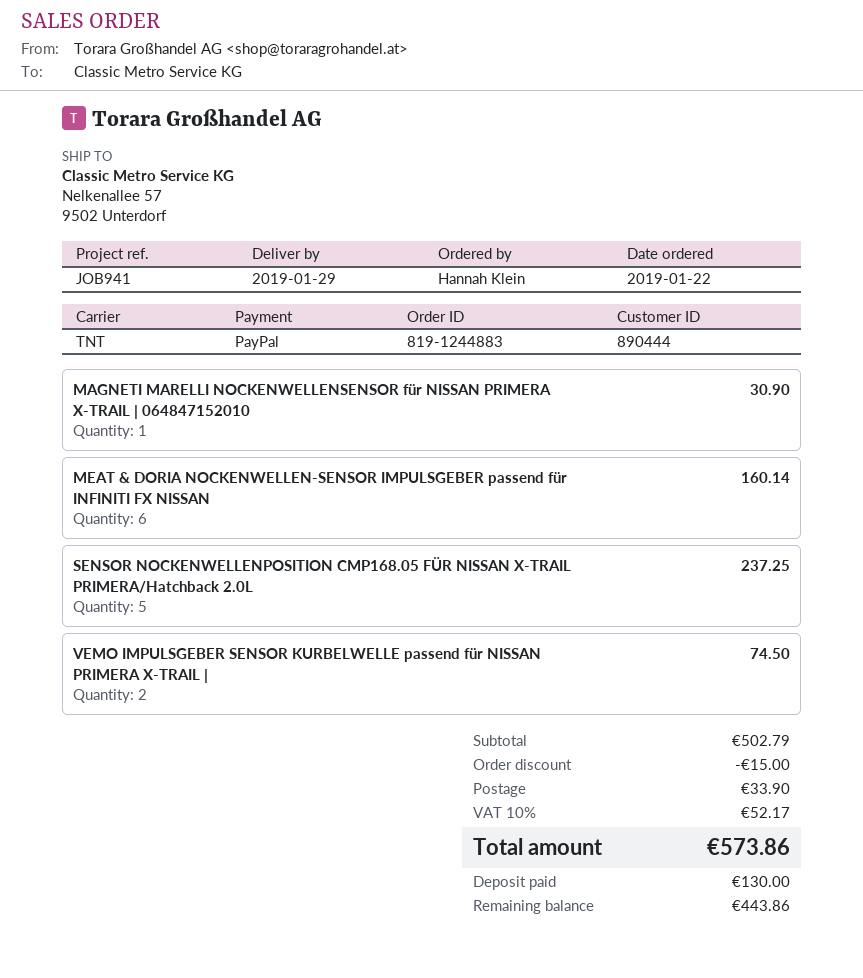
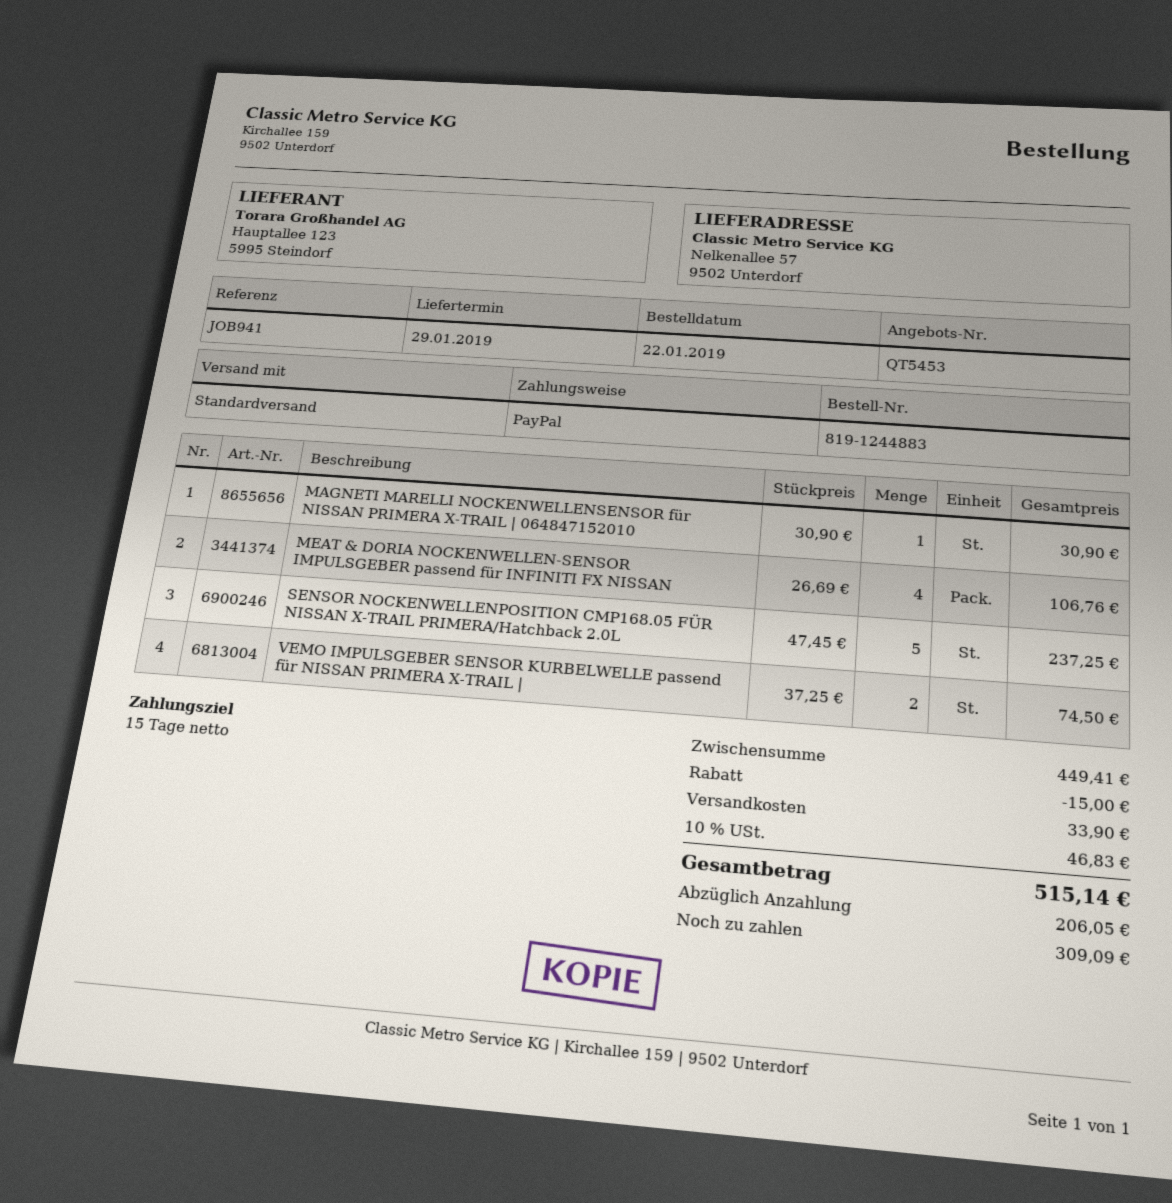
shipping method: TNT -> standard
MEAT & DORIA NOCKENWELLEN-SENSOR IMPULSGEBER passend für INFINITI FX NISSAN: 6 for 160.14 -> 4 for 106.76
subtotal: 502.79 -> 449.41
tax: 10% = 52.17 -> 10% = 46.83
total: 573.86 -> 515.14
deposit: 130.00 -> 206.05
balance: 443.86 -> 309.09

